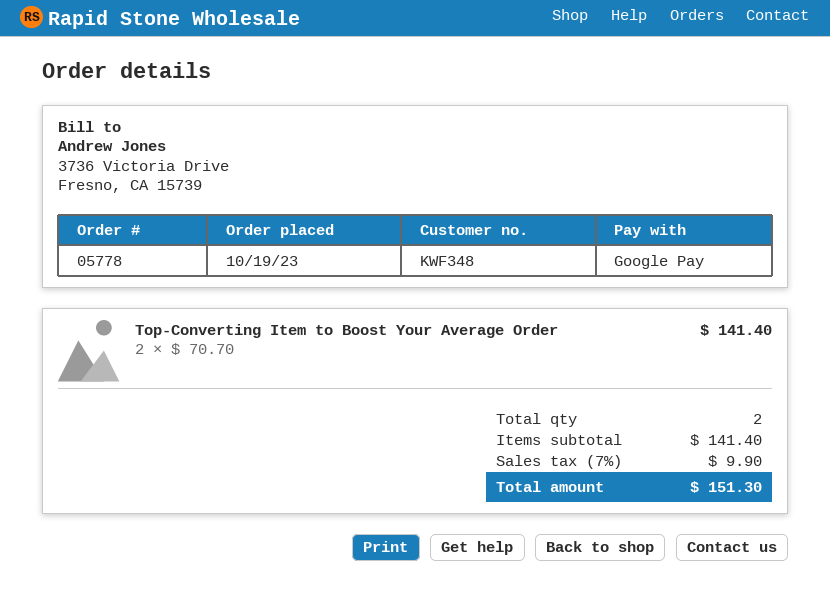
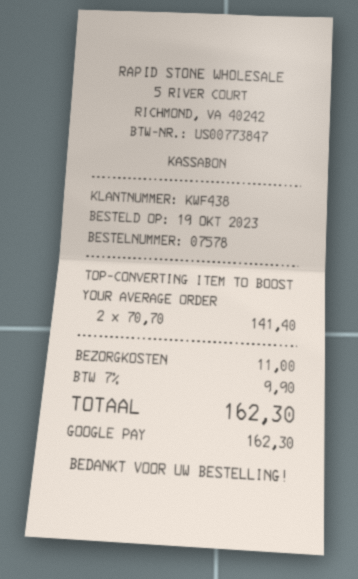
order number: 05778 -> 07578
customer number: KWF348 -> KWF438
shipping: none -> 11.00
total: 151.30 -> 162.30

